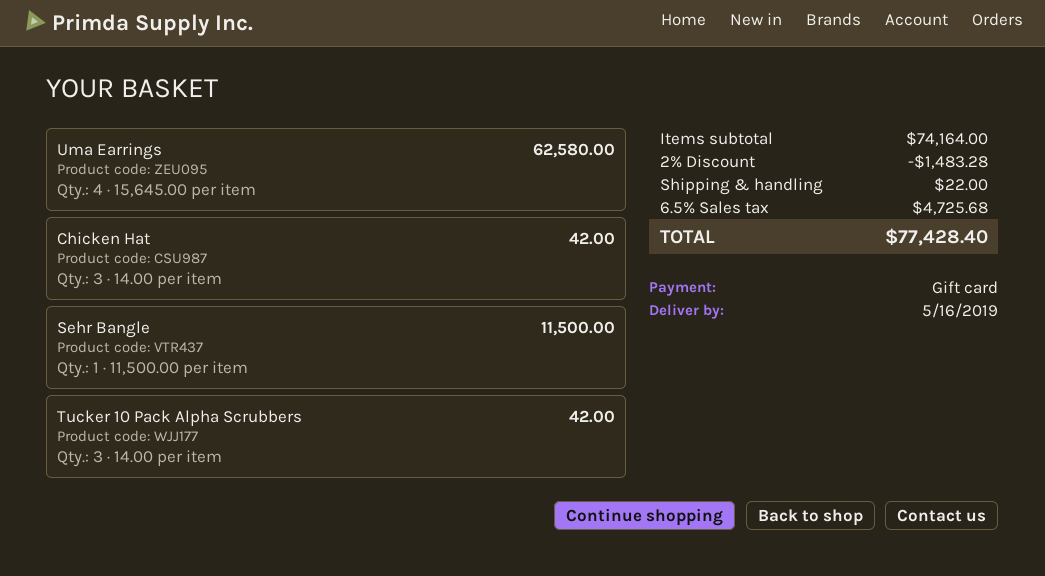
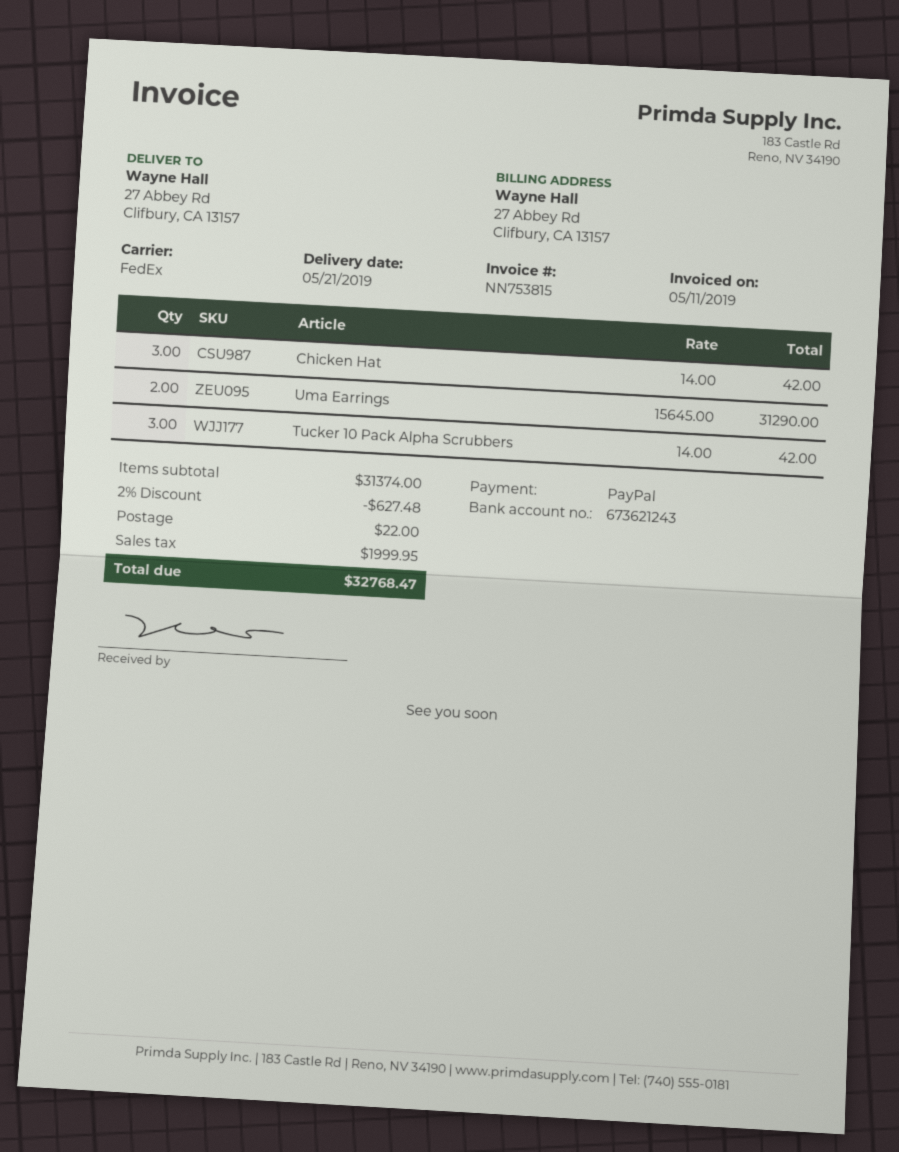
delivery date: 2019-05-16 -> 2019-05-21
payment method: gift card -> PayPal
Uma Earrings: 4 x 15645.00 = 62580.00 -> 2 x 15645.00 = 31290.00
Sehr Bangle: 1 x 11500.00 = 11500.00 -> none
subtotal: 74164.00 -> 31374.00
discount: 2% = 1483.28 -> 2% = 627.48
tax: 4725.68 -> 1999.95
total: 77428.40 -> 32768.47

